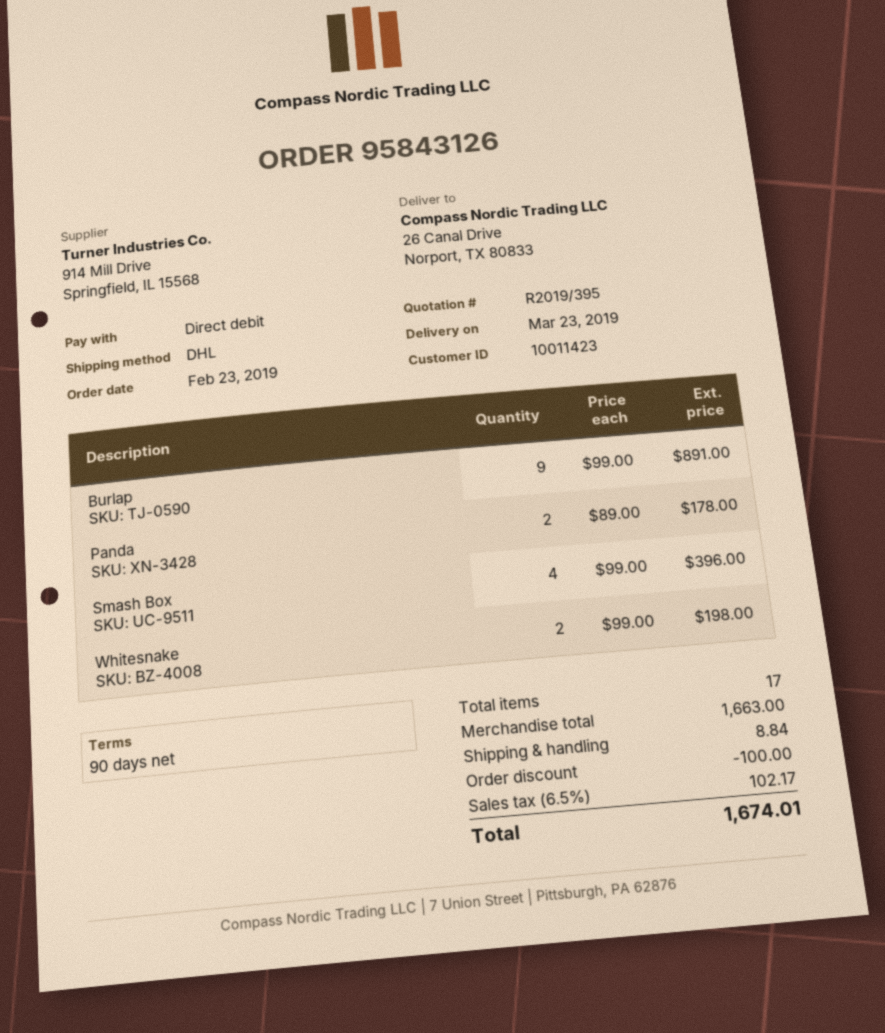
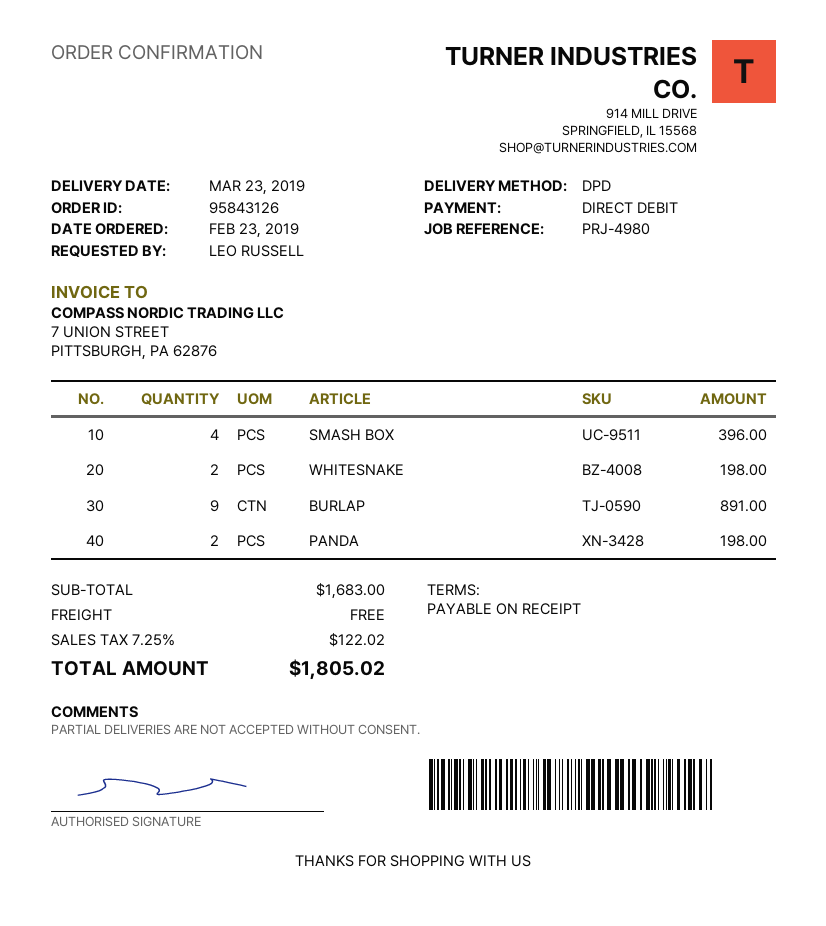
payment terms: 90 days -> on receipt
shipping method: DHL -> DPD
Panda: 2 for 178.00 -> 2 for 198.00
subtotal: 1663.00 -> 1683.00
discount: 100.00 -> none
shipping: 8.84 -> 0.00
tax: 6.5% = 102.17 -> 7.25% = 122.02
total: 1674.01 -> 1805.02

